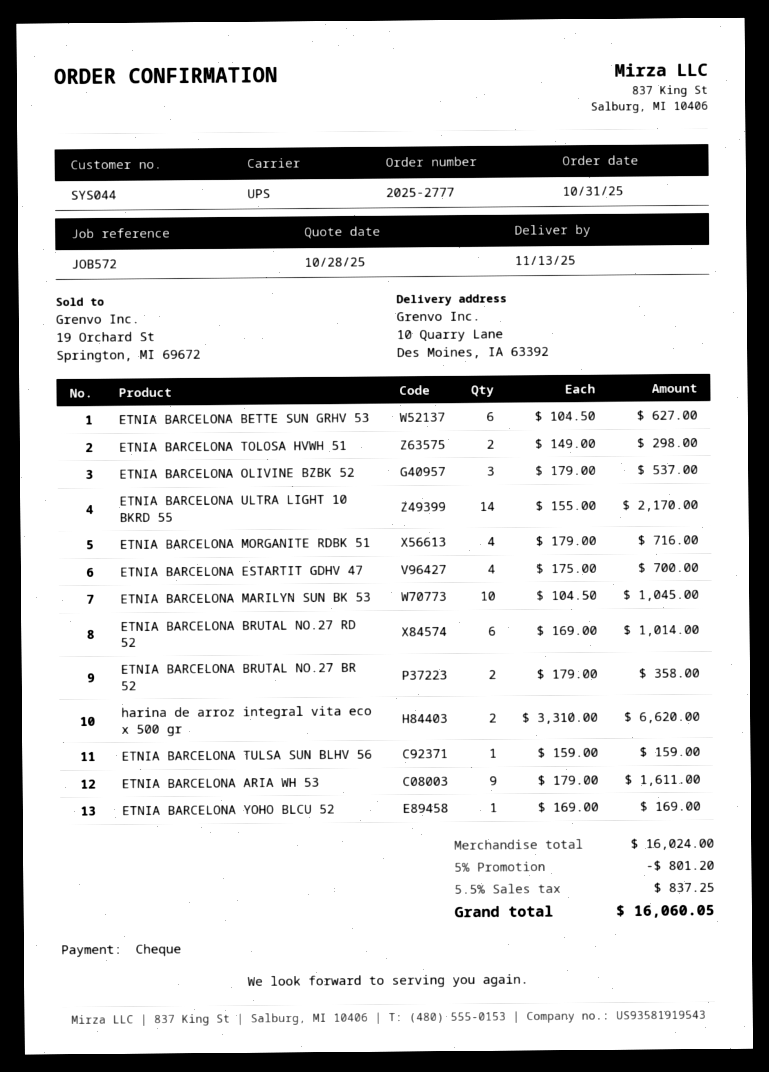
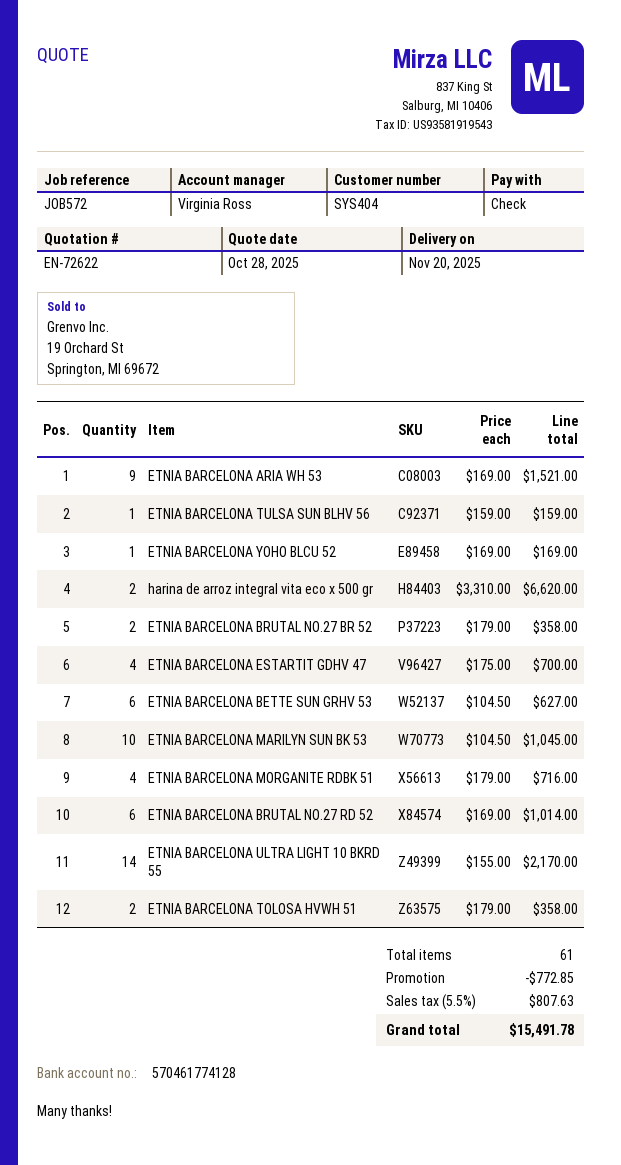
delivery date: 2025-11-13 -> 2025-11-20
customer number: SYS044 -> SYS404
ETNIA BARCELONA TOLOSA HVWH 51: 2 x 149.00 = 298.00 -> 2 x 179.00 = 358.00
ETNIA BARCELONA OLIVINE BZBK 52: 3 x 179.00 = 537.00 -> none
ETNIA BARCELONA ARIA WH 53: 9 x 179.00 = 1611.00 -> 9 x 169.00 = 1521.00
discount: 801.20 -> 772.85
tax: 5.5% = 837.25 -> 5.5% = 807.63
total: 16060.05 -> 15491.78

